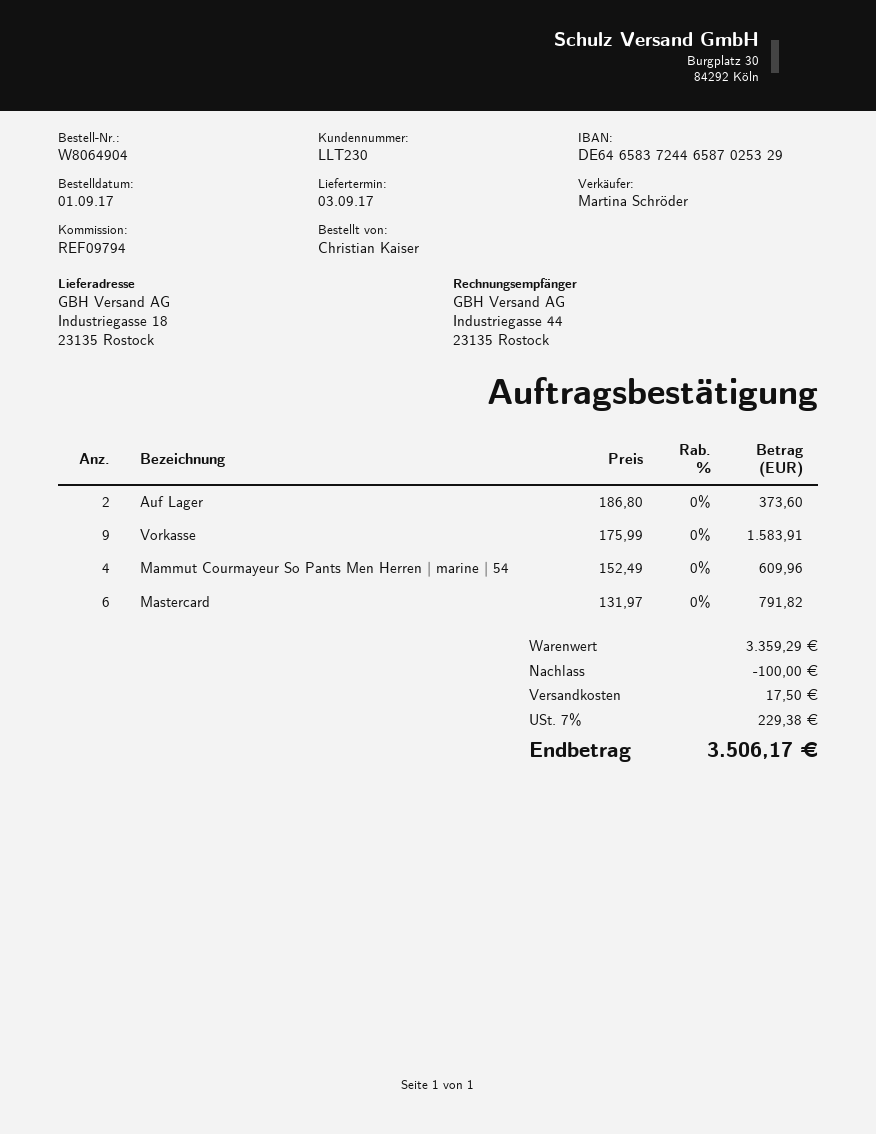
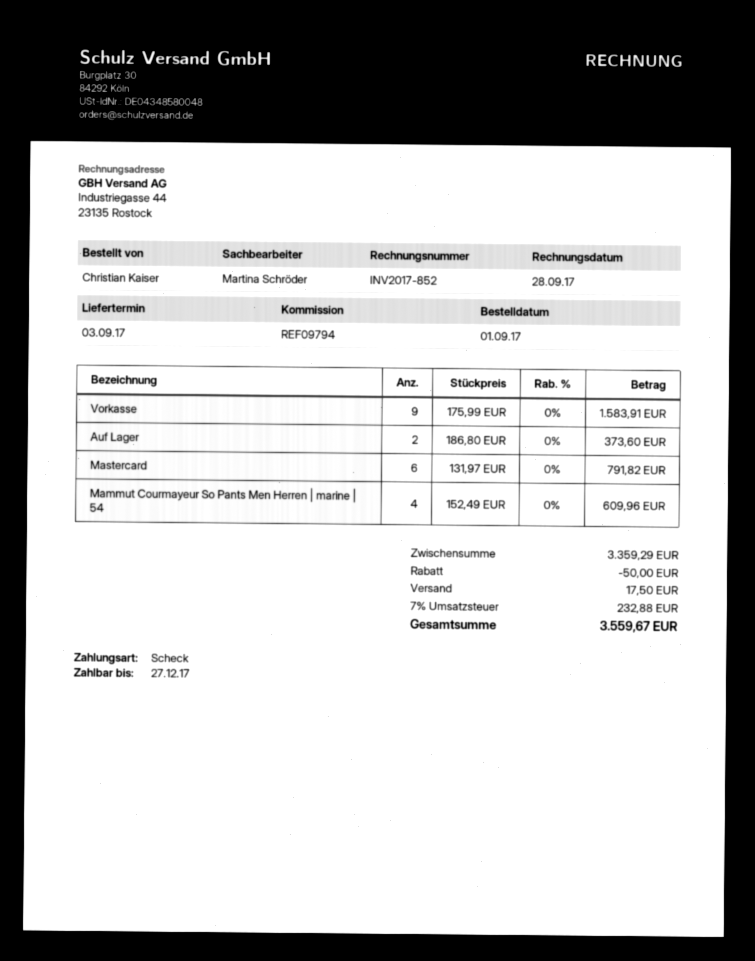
discount: 100.00 -> 50.00
tax: 7% = 229.38 -> 7% = 232.88
total: 3506.17 -> 3559.67

